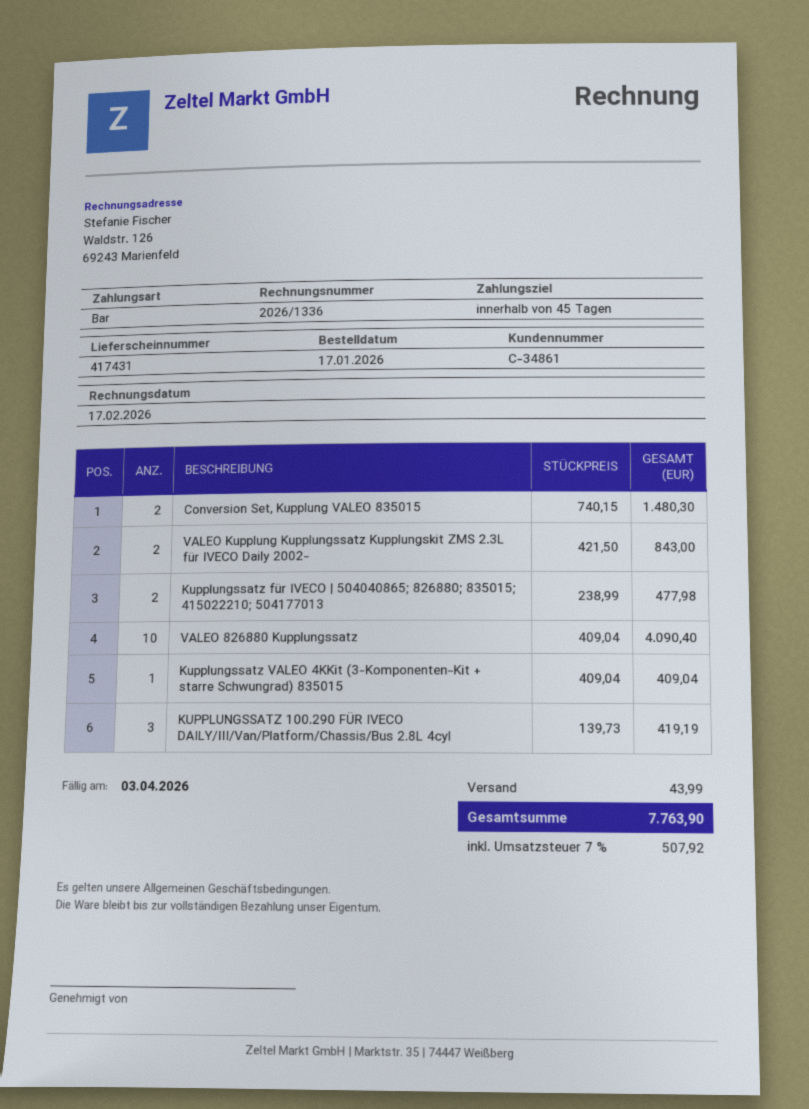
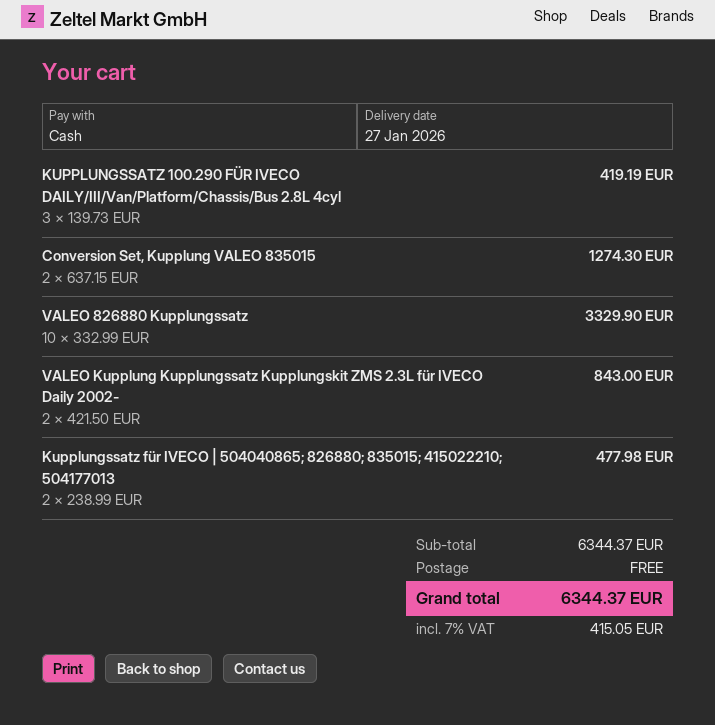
Conversion Set, Kupplung VALEO 835015: 2 x 740.15 = 1480.30 -> 2 x 637.15 = 1274.30
VALEO 826880 Kupplungssatz: 10 x 409.04 = 4090.40 -> 10 x 332.99 = 3329.90
Kupplungssatz VALEO 4KKit (3-Komponenten-Kit + starre Schwungrad) 835015: 1 x 409.04 = 409.04 -> none
shipping: 43.99 -> 0.00
tax: 7% = 507.92 -> 7% = 415.05
total: 7763.90 -> 6344.37

